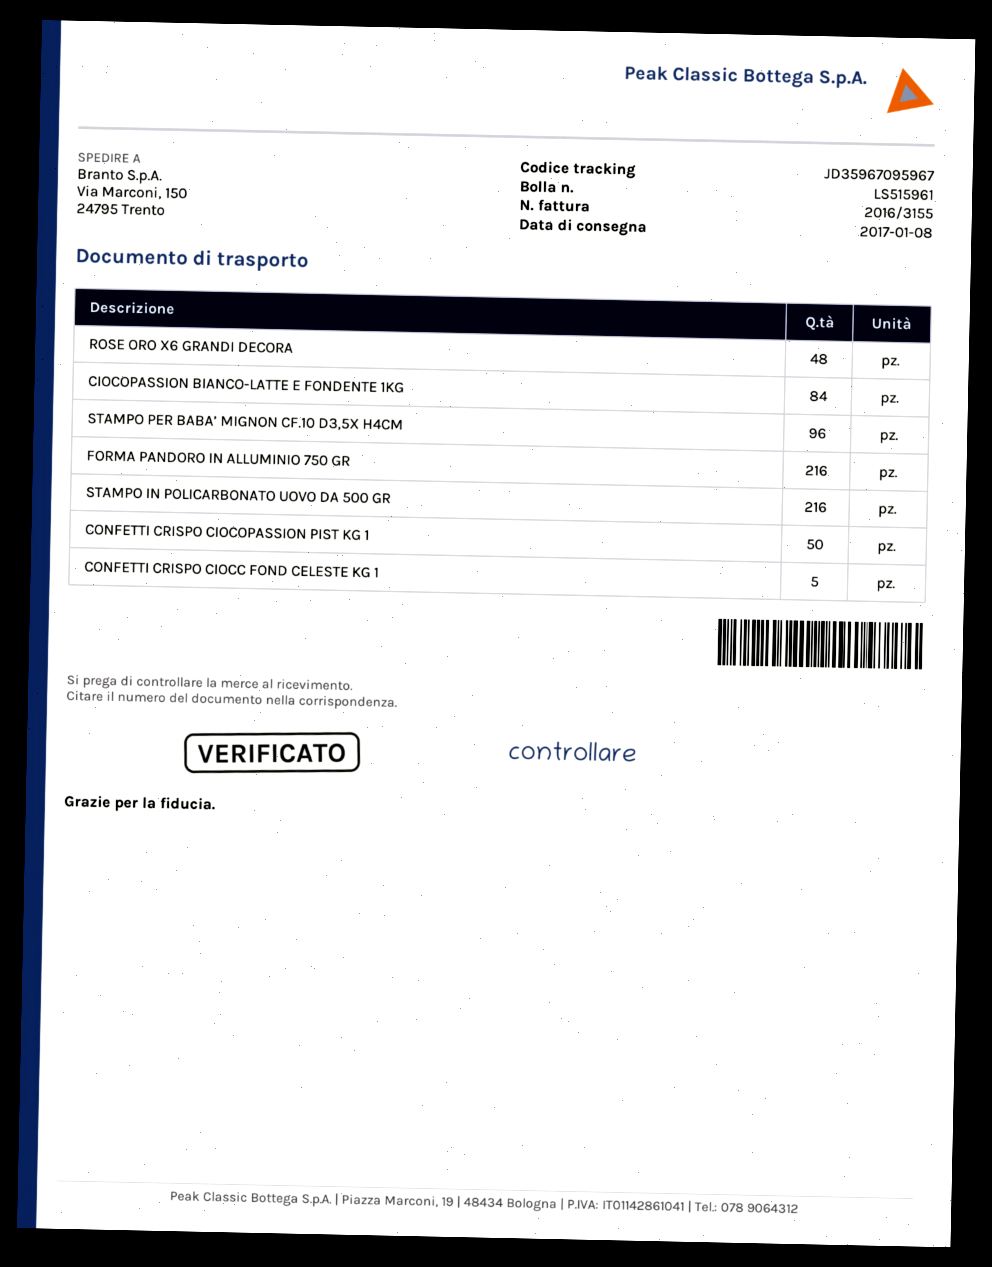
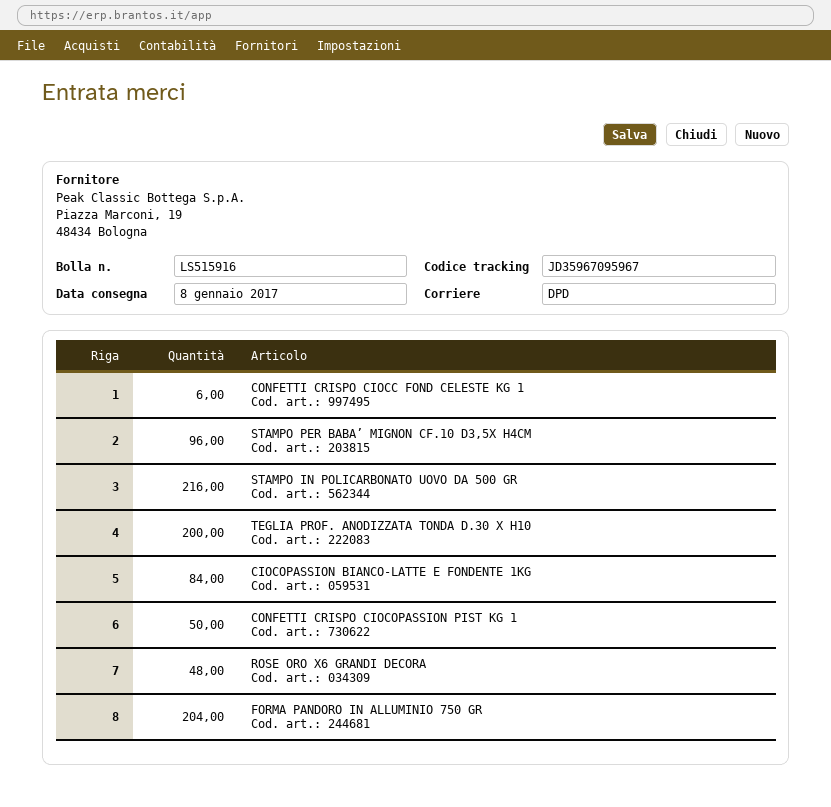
delivery note number: LS515961 -> LS515916
FORMA PANDORO IN ALLUMINIO 750 GR: 216 -> 204
CONFETTI CRISPO CIOCC FOND CELESTE KG 1: 5 -> 6
TEGLIA PROF. ANODIZZATA TONDA D.30 X H10: none -> 200

